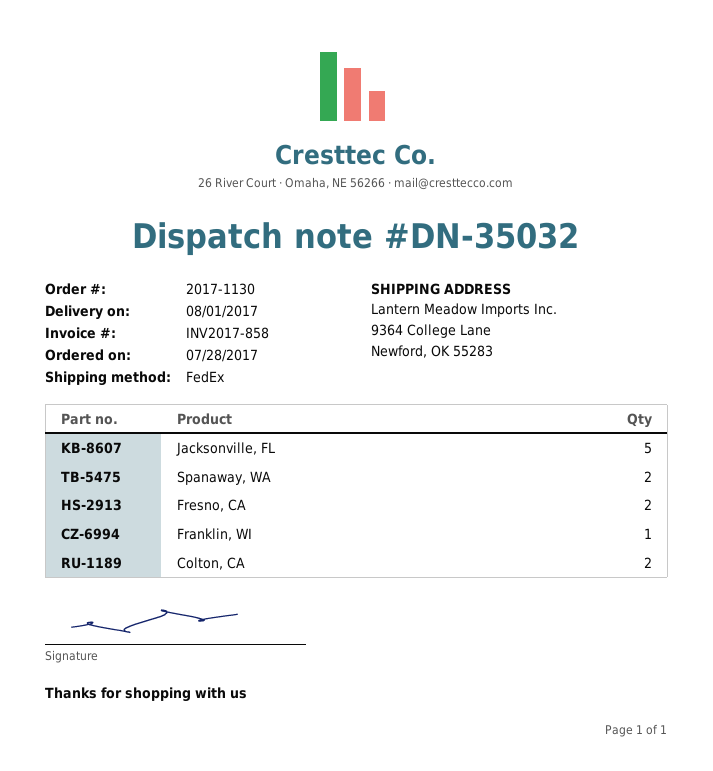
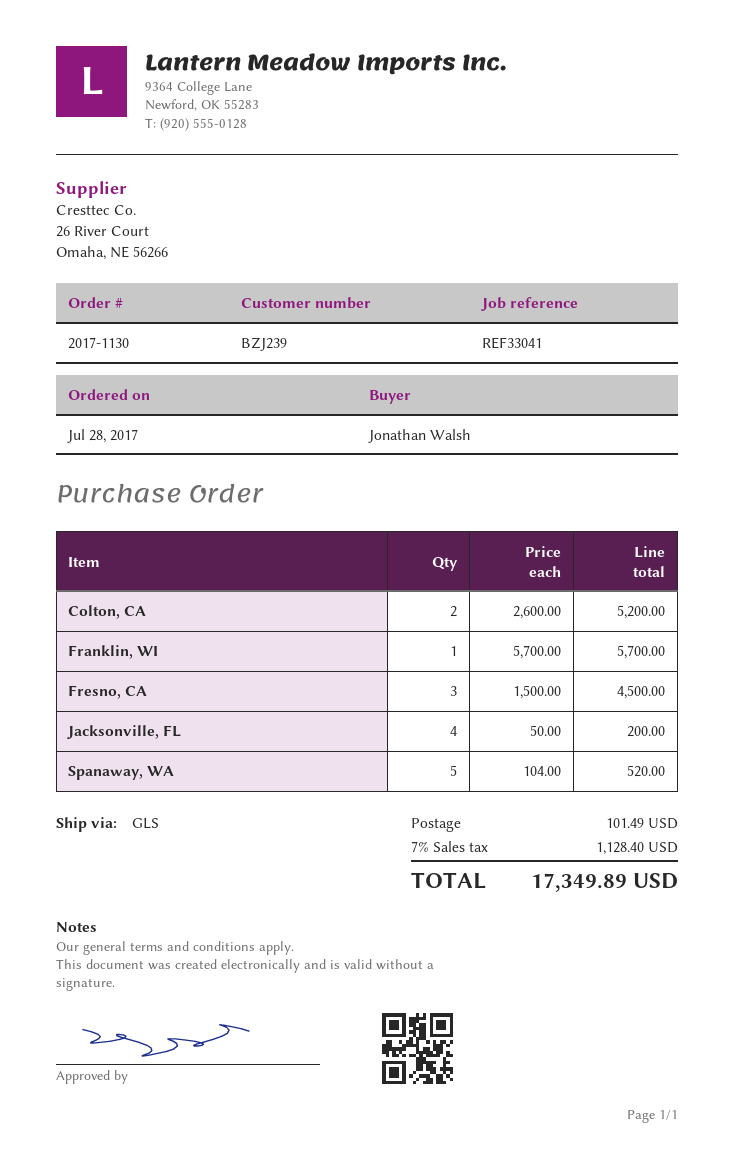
shipping method: FedEx -> GLS
Jacksonville, FL: 5 -> 4
Spanaway, WA: 2 -> 5
Fresno, CA: 2 -> 3

